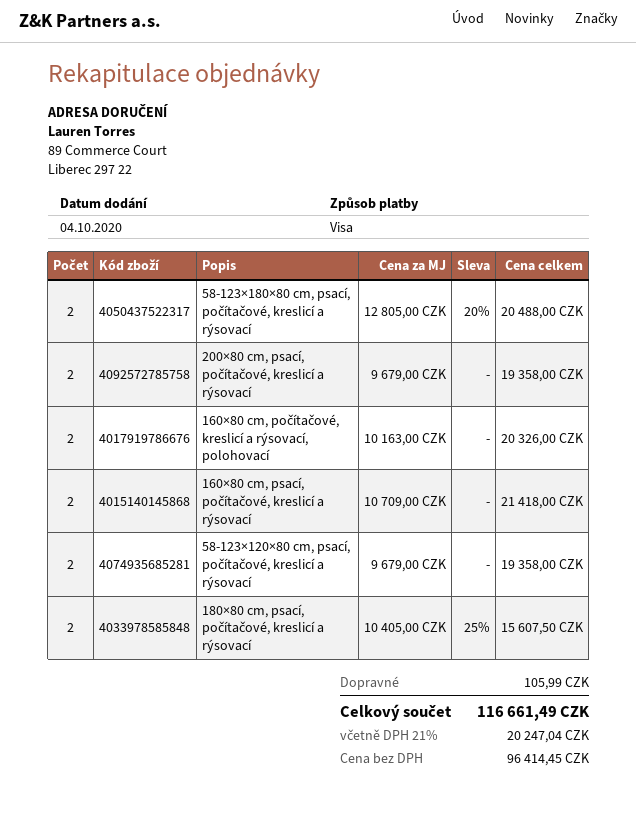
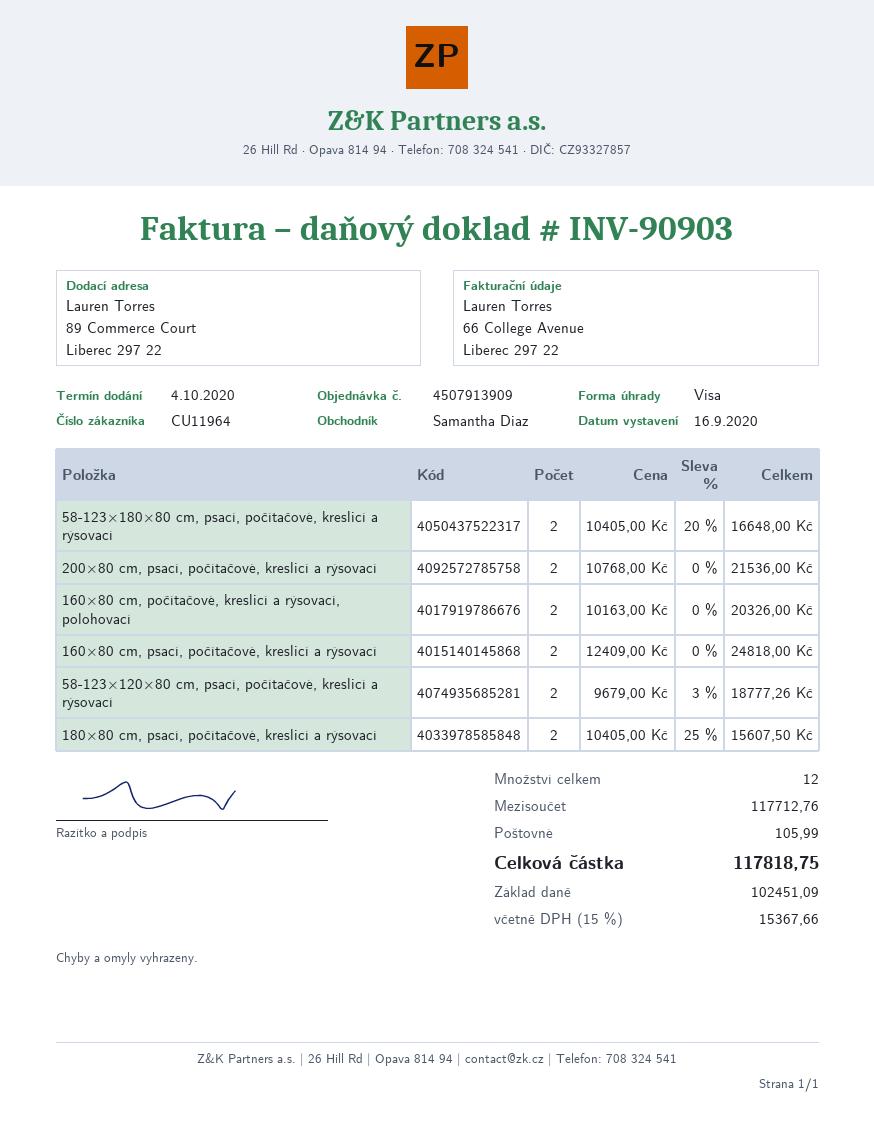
58-123×180×80 cm, psací, počítačové, kreslicí a rýsovací: 2 x 12805.00 - 20% = 20488.00 -> 2 x 10405.00 - 20% = 16648.00
200×80 cm, psací, počítačové, kreslicí a rýsovací: 2 x 9679.00 = 19358.00 -> 2 x 10768.00 = 21536.00
160×80 cm, psací, počítačové, kreslicí a rýsovací: 2 x 10709.00 = 21418.00 -> 2 x 12409.00 = 24818.00
58-123×120×80 cm, psací, počítačové, kreslicí a rýsovací: 2 x 9679.00 = 19358.00 -> 2 x 9679.00 - 3% = 18777.26
net: 96414.45 -> 102451.09
tax: 21% = 20247.04 -> 15% = 15367.66
total: 116661.49 -> 117818.75

